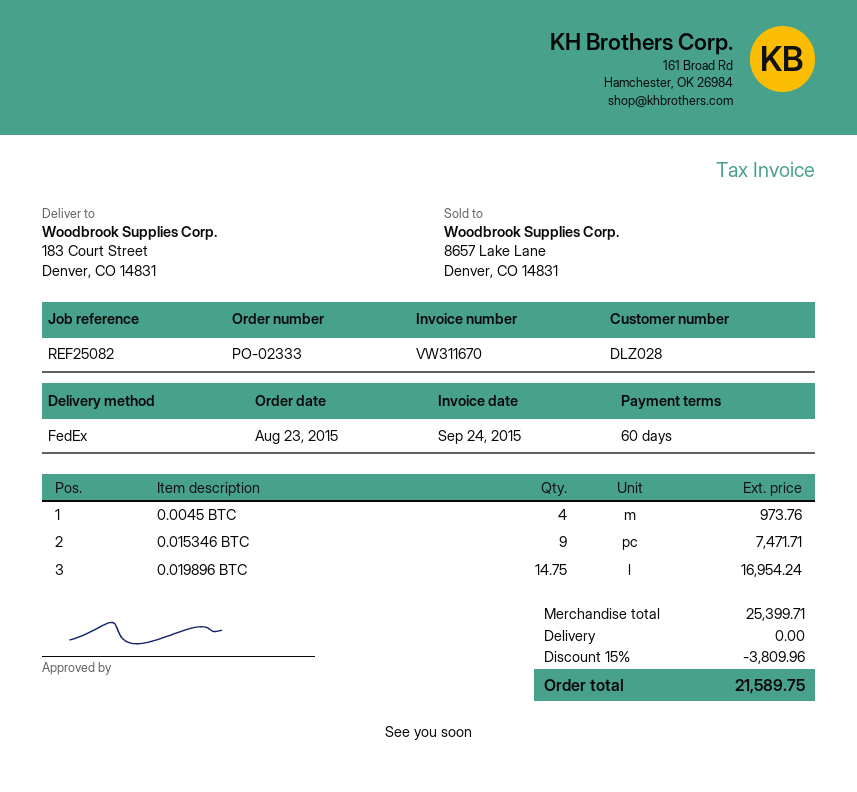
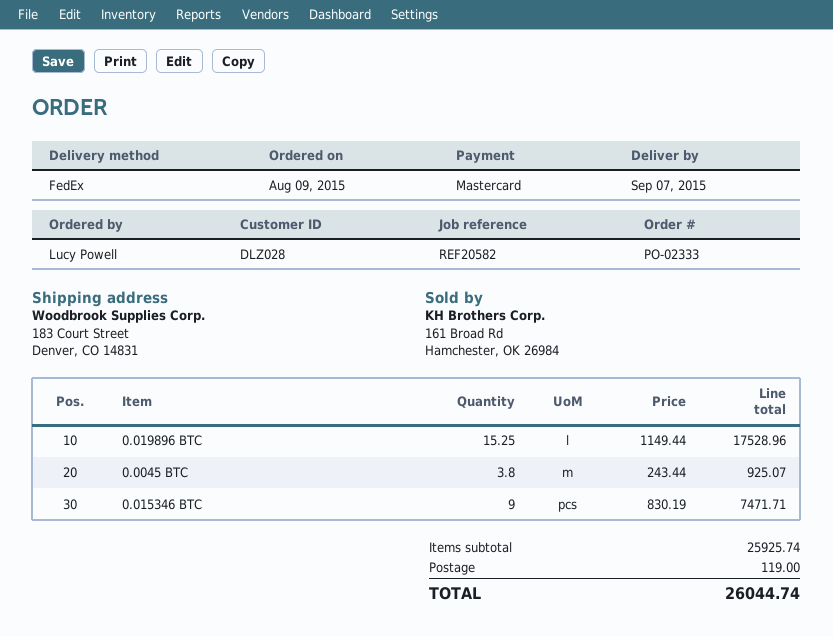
order date: 2015-08-23 -> 2015-08-09
reference: REF25082 -> REF20582
0.0045 BTC: 4 for 973.76 -> 3.8 for 925.07
0.019896 BTC: 14.75 for 16954.24 -> 15.25 for 17528.96
subtotal: 25399.71 -> 25925.74
discount: 15% = 3809.96 -> none
shipping: 0.00 -> 119.00
total: 21589.75 -> 26044.74

